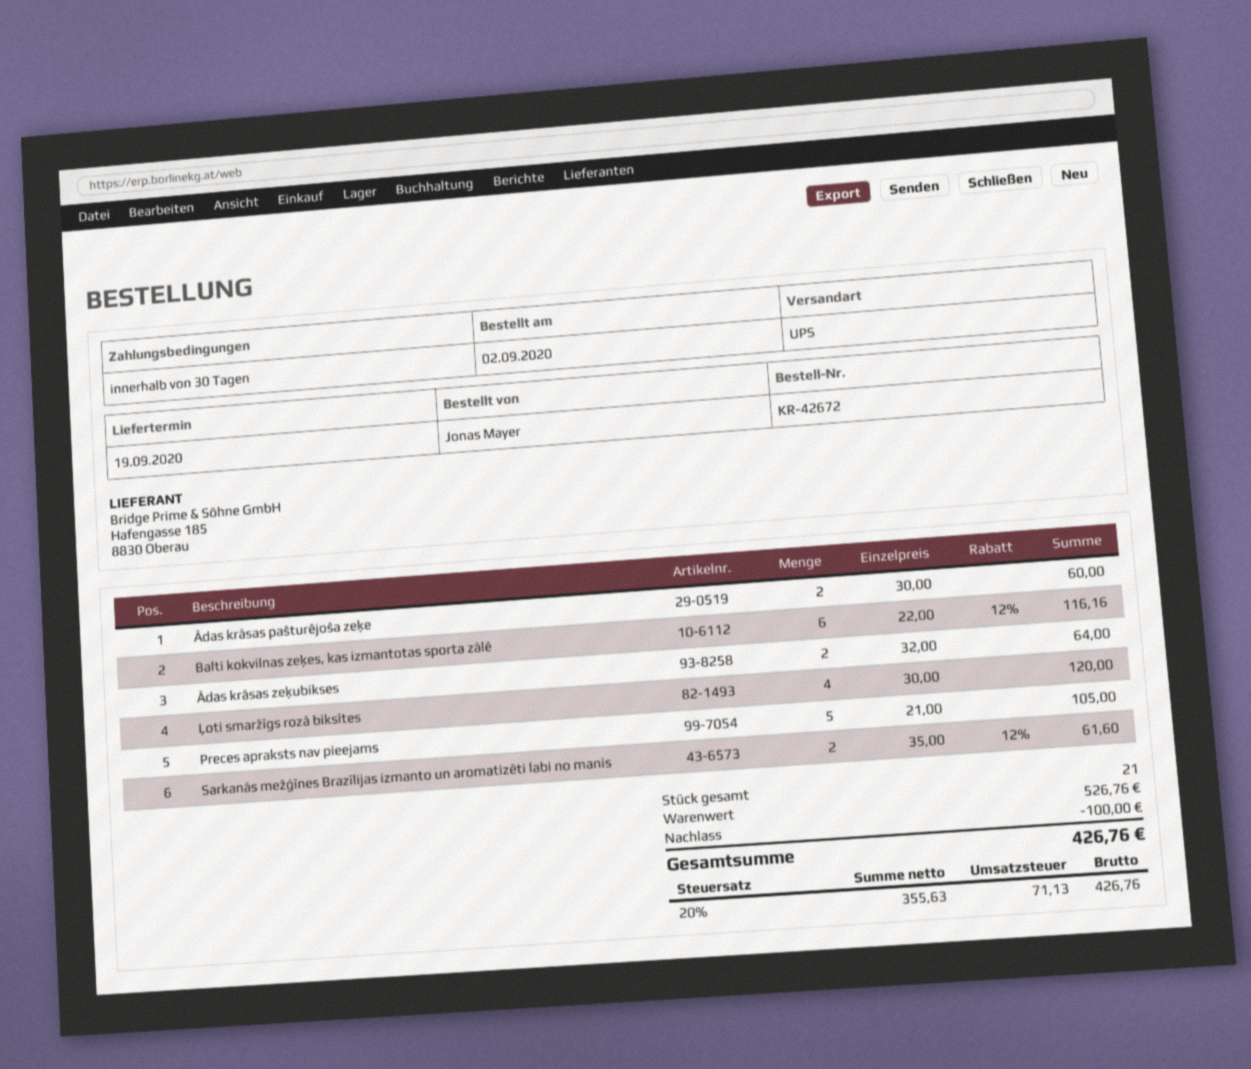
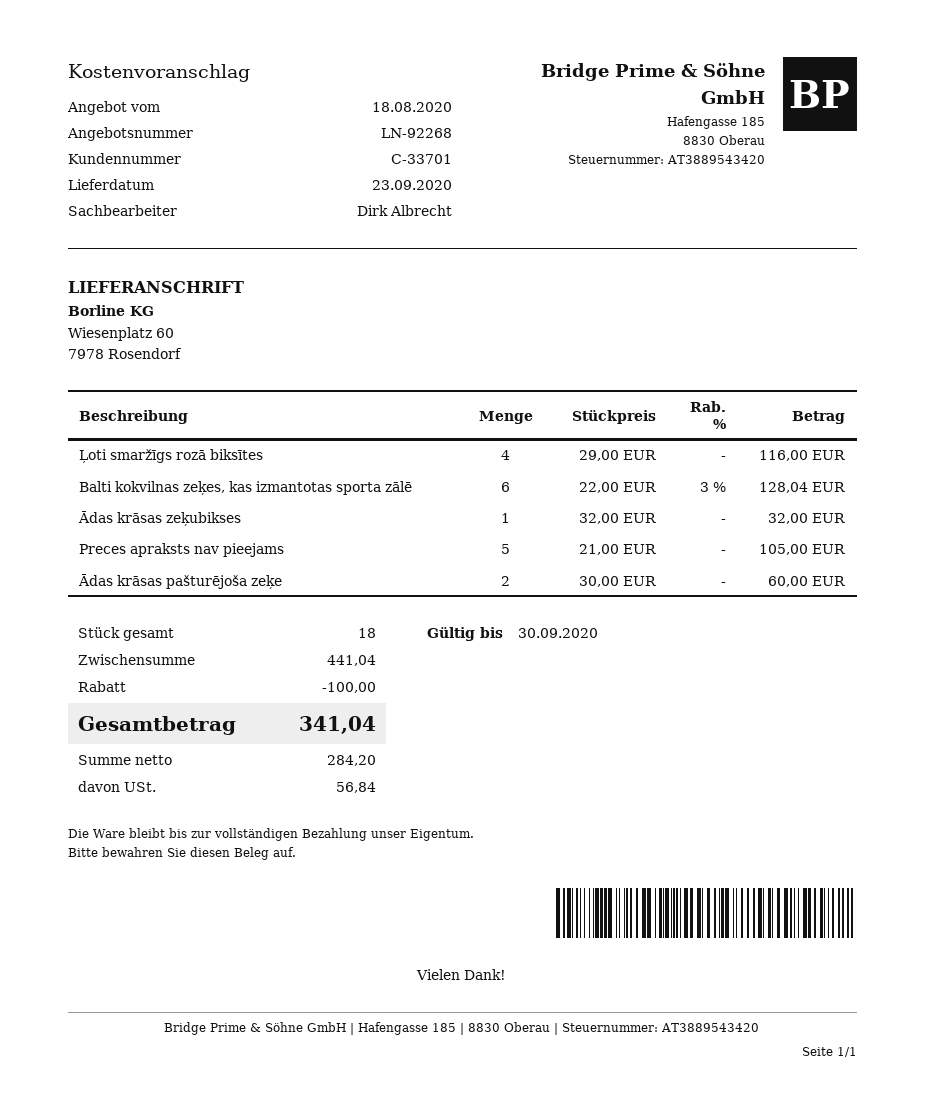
delivery date: 2020-09-19 -> 2020-09-23
Balti kokvilnas zeķes, kas izmantotas sporta zālē: 6 x 22.00 - 12% = 116.16 -> 6 x 22.00 - 3% = 128.04
Ādas krāsas zeķubikses: 2 x 32.00 = 64.00 -> 1 x 32.00 = 32.00
Ļoti smaržīgs rozā biksītes: 4 x 30.00 = 120.00 -> 4 x 29.00 = 116.00
Sarkanās mežģīnes Brazīlijas izmanto un aromatizēti labi no manis: 2 x 35.00 - 12% = 61.60 -> none
total quantity: 21 -> 18
subtotal: 526.76 -> 441.04
net: 355.63 -> 284.20
tax: 71.13 -> 56.84
total: 426.76 -> 341.04

